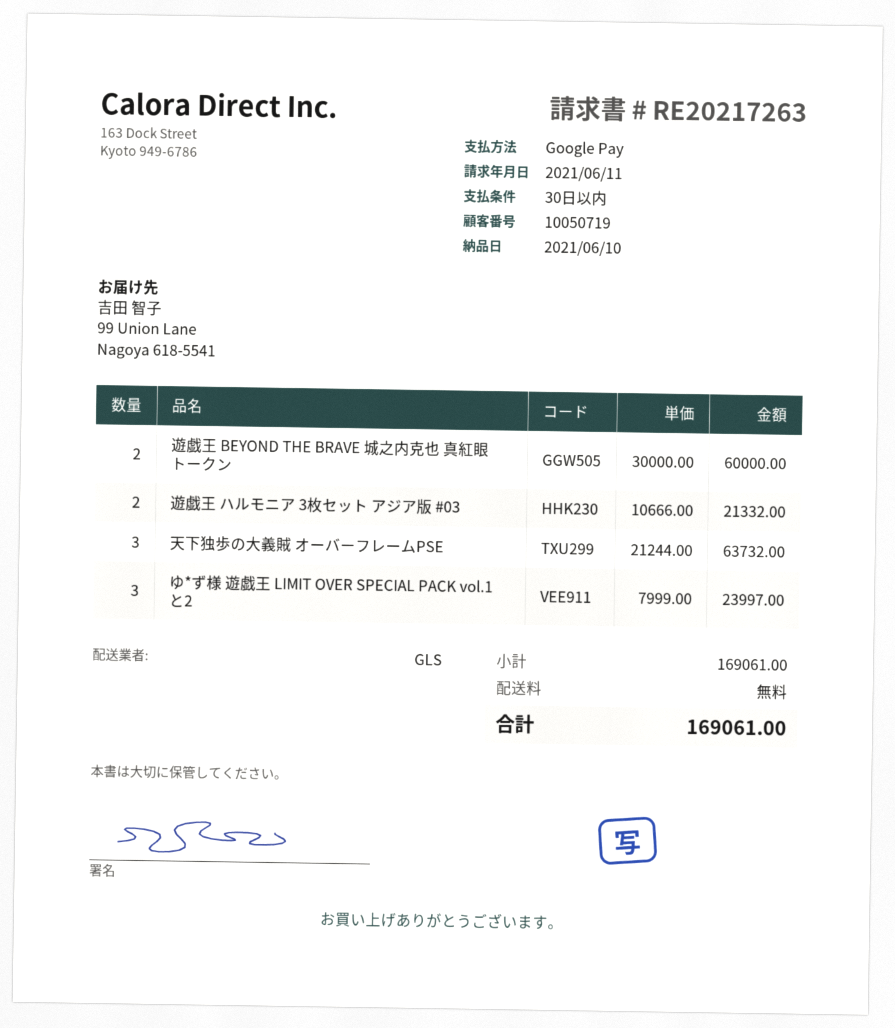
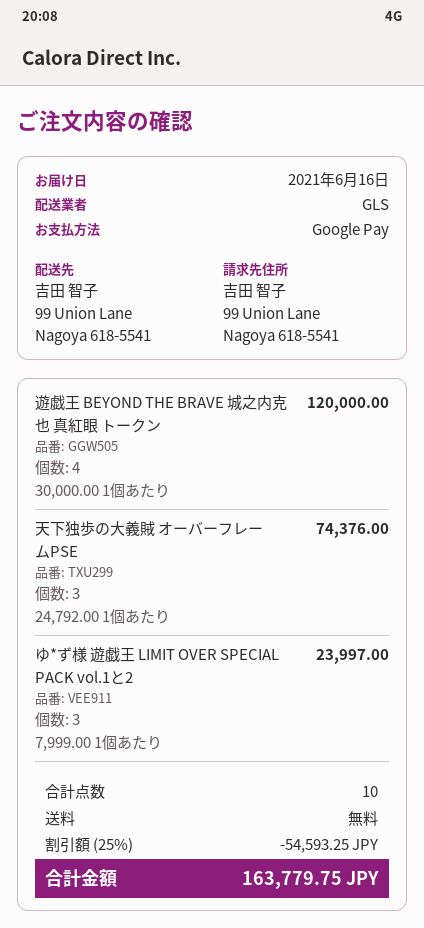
delivery date: 2021-06-10 -> 2021-06-16
遊戯王 BEYOND THE BRAVE 城之内克也 真紅眼 トークン: 2 x 30000.00 = 60000.00 -> 4 x 30000.00 = 120000.00
遊戯王 ハルモニア 3枚セット アジア版 #03: 2 x 10666.00 = 21332.00 -> none
天下独歩の大義賊 オーバーフレームPSE: 3 x 21244.00 = 63732.00 -> 3 x 24792.00 = 74376.00
discount: none -> 25% = 54593.25
total: 169061.00 -> 163779.75

